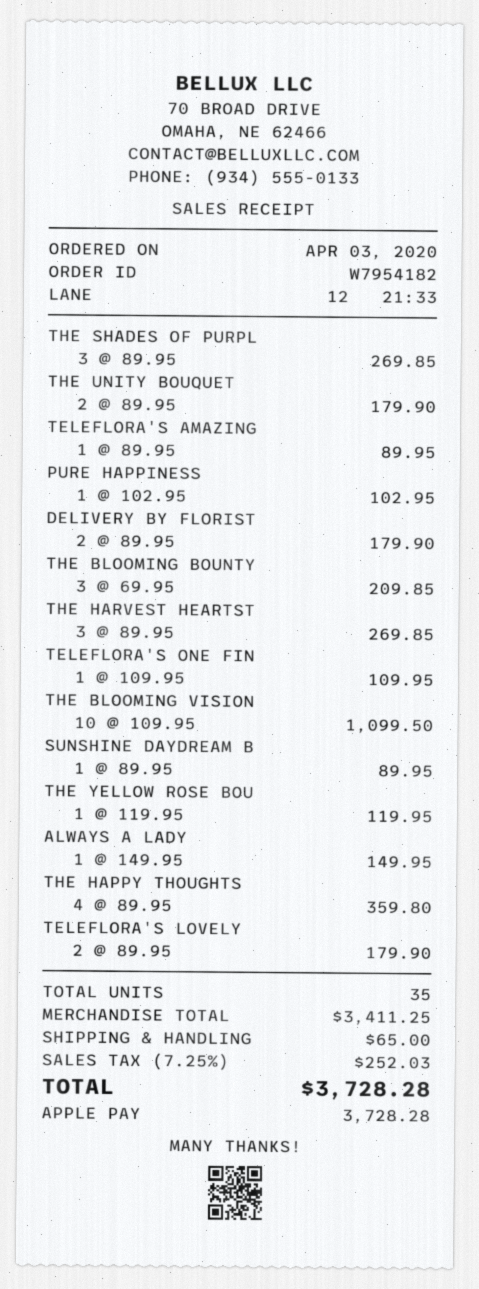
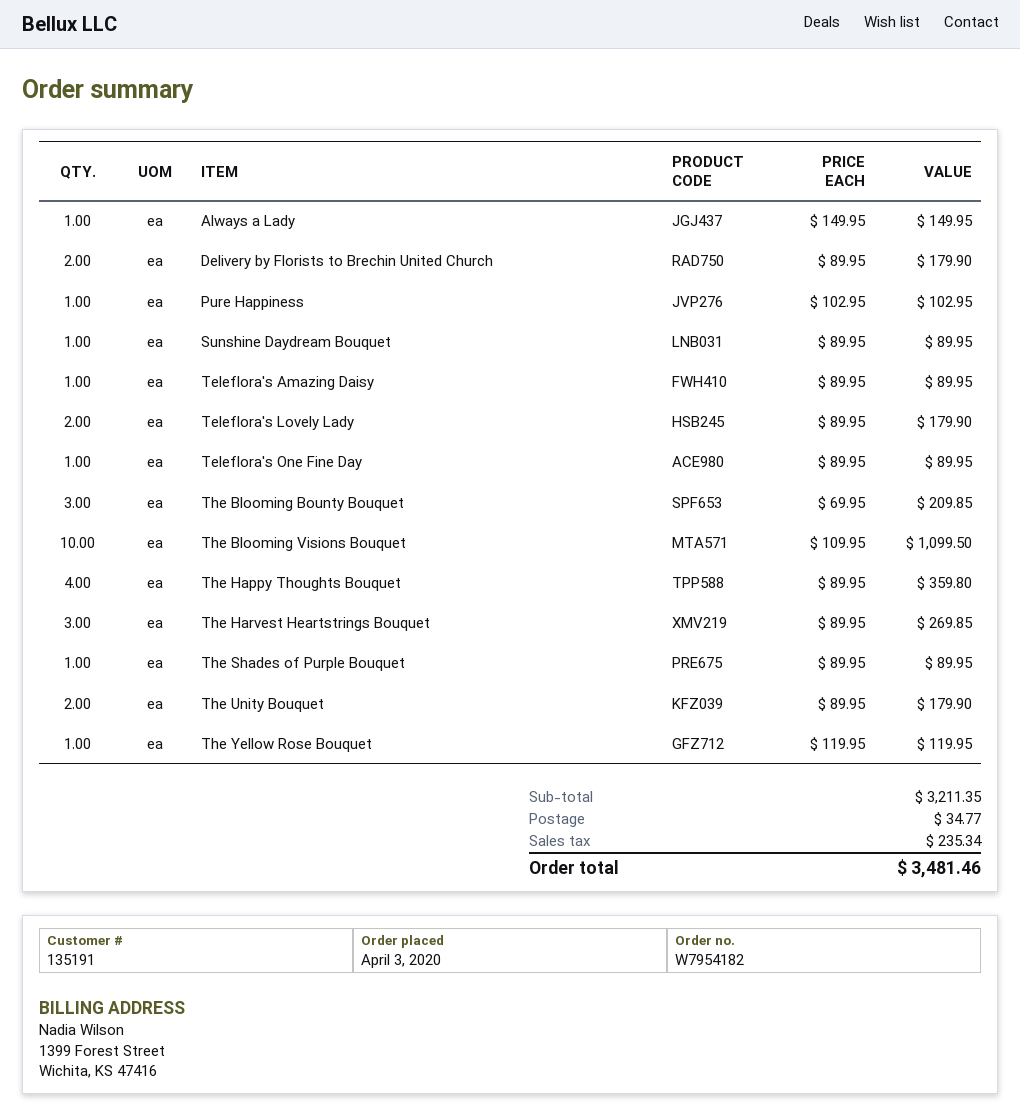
THE SHADES OF PURPL: 3 x 89.95 = 269.85 -> 1 x 89.95 = 89.95
TELEFLORA'S ONE FIN: 1 x 109.95 = 109.95 -> 1 x 89.95 = 89.95
subtotal: 3411.25 -> 3211.35
shipping: 65.00 -> 34.77
tax: 252.03 -> 235.34
total: 3728.28 -> 3481.46

